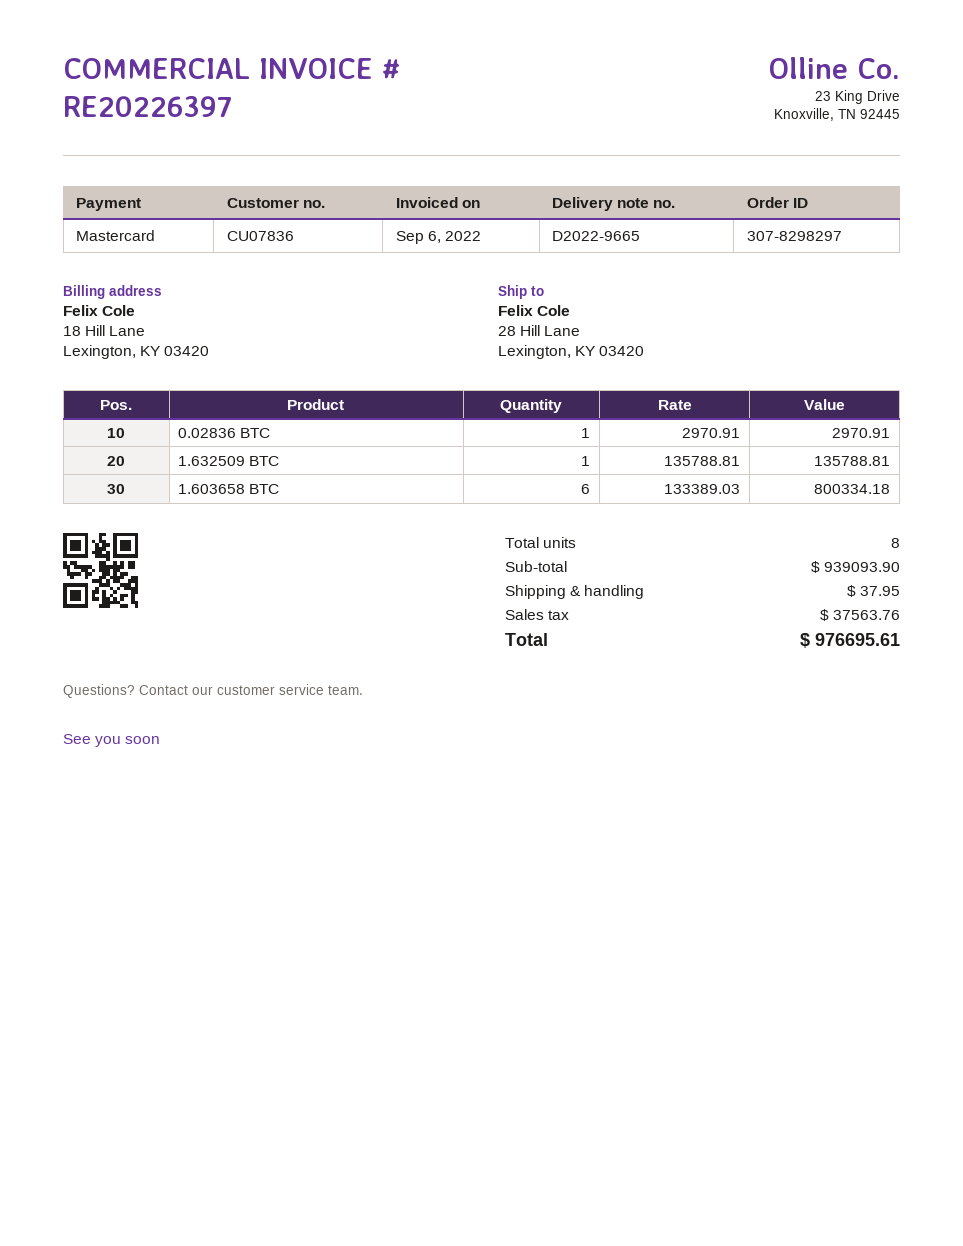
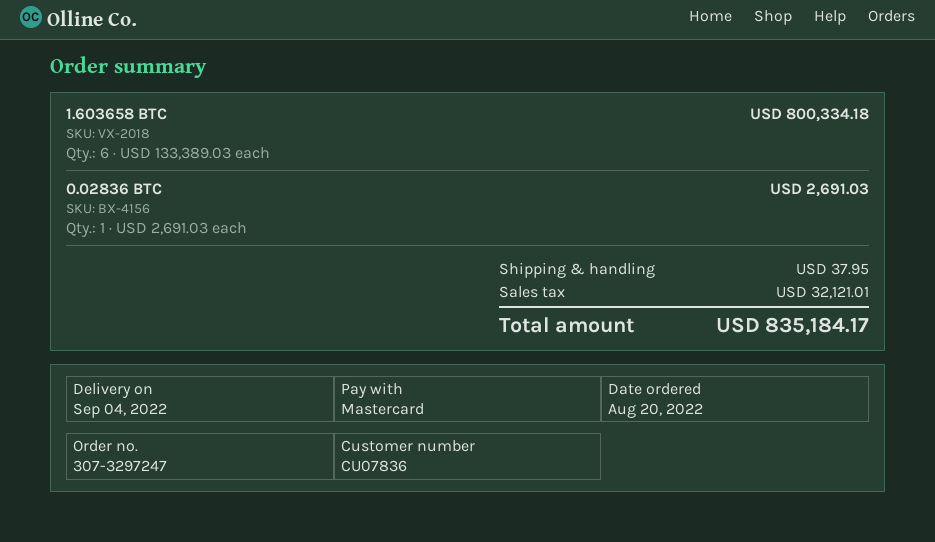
order number: 307-8298297 -> 307-3297247
0.02836 BTC: 1 x 2970.91 = 2970.91 -> 1 x 2691.03 = 2691.03
1.632509 BTC: 1 x 135788.81 = 135788.81 -> none
tax: 37563.76 -> 32121.01
total: 976695.61 -> 835184.17

